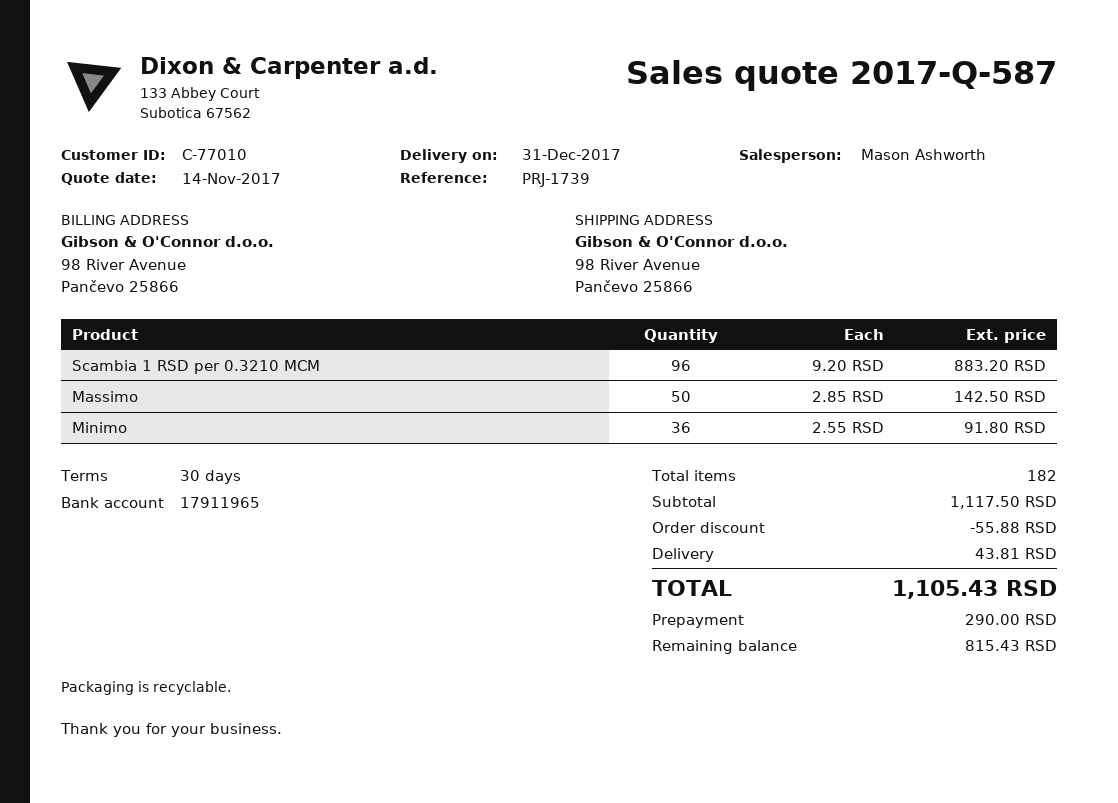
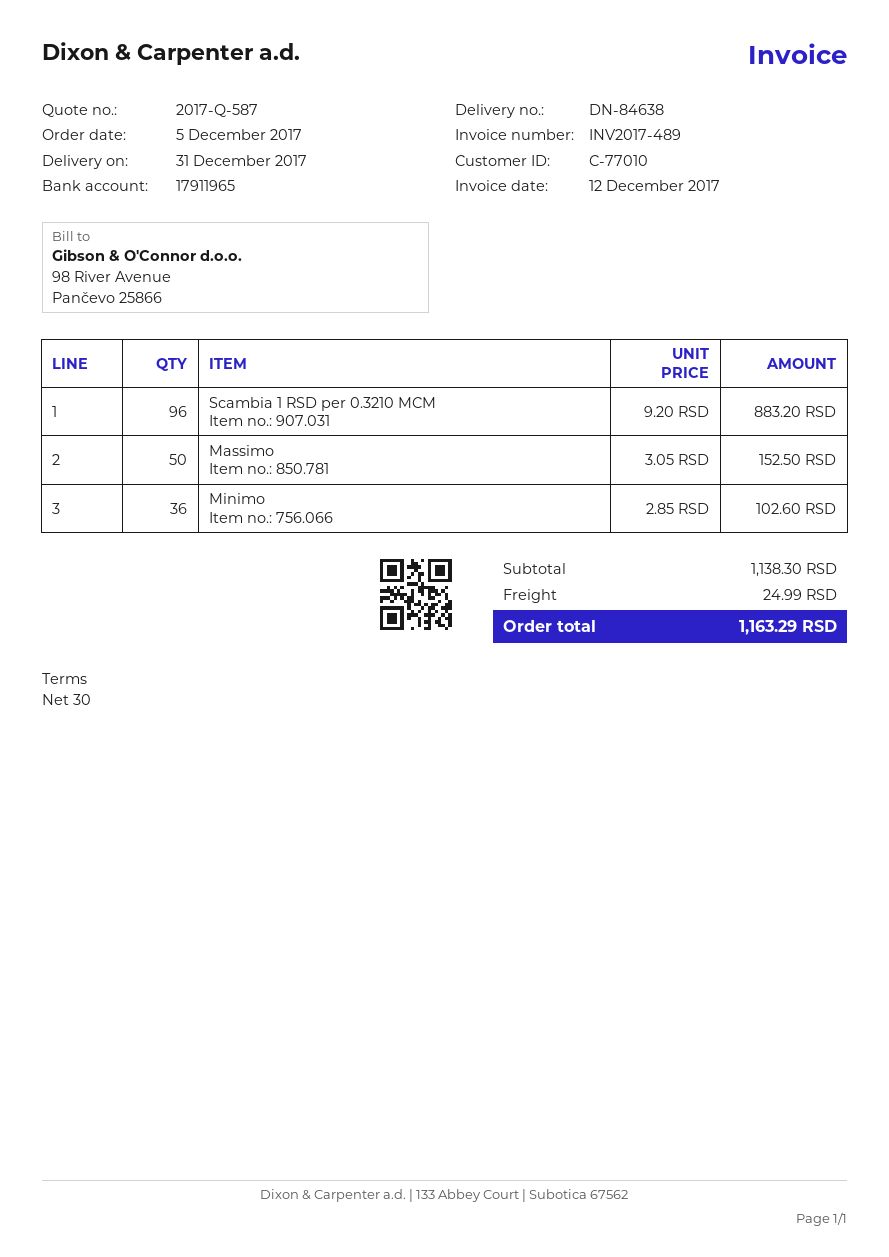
Massimo: 50 x 2.85 = 142.50 -> 50 x 3.05 = 152.50
Minimo: 36 x 2.55 = 91.80 -> 36 x 2.85 = 102.60
subtotal: 1117.50 -> 1138.30
discount: 55.88 -> none
shipping: 43.81 -> 24.99
total: 1105.43 -> 1163.29

